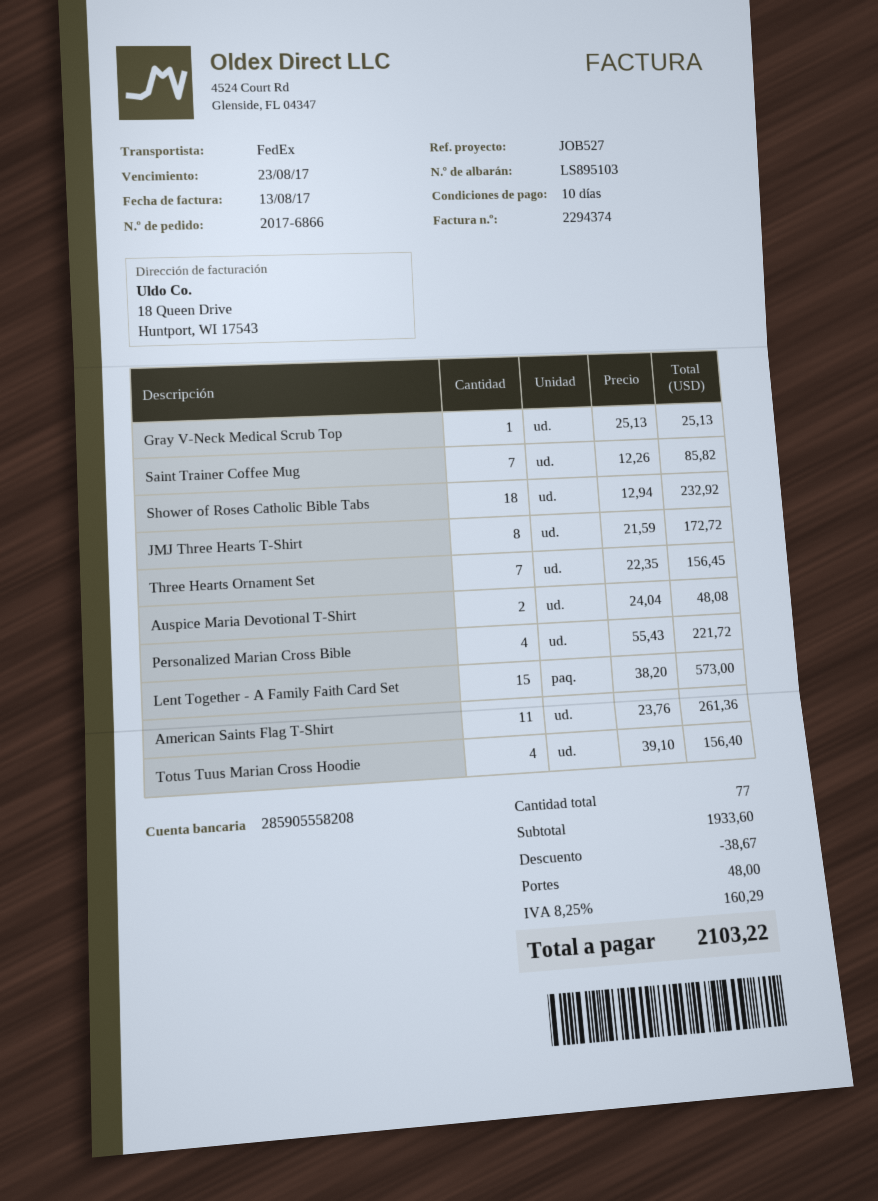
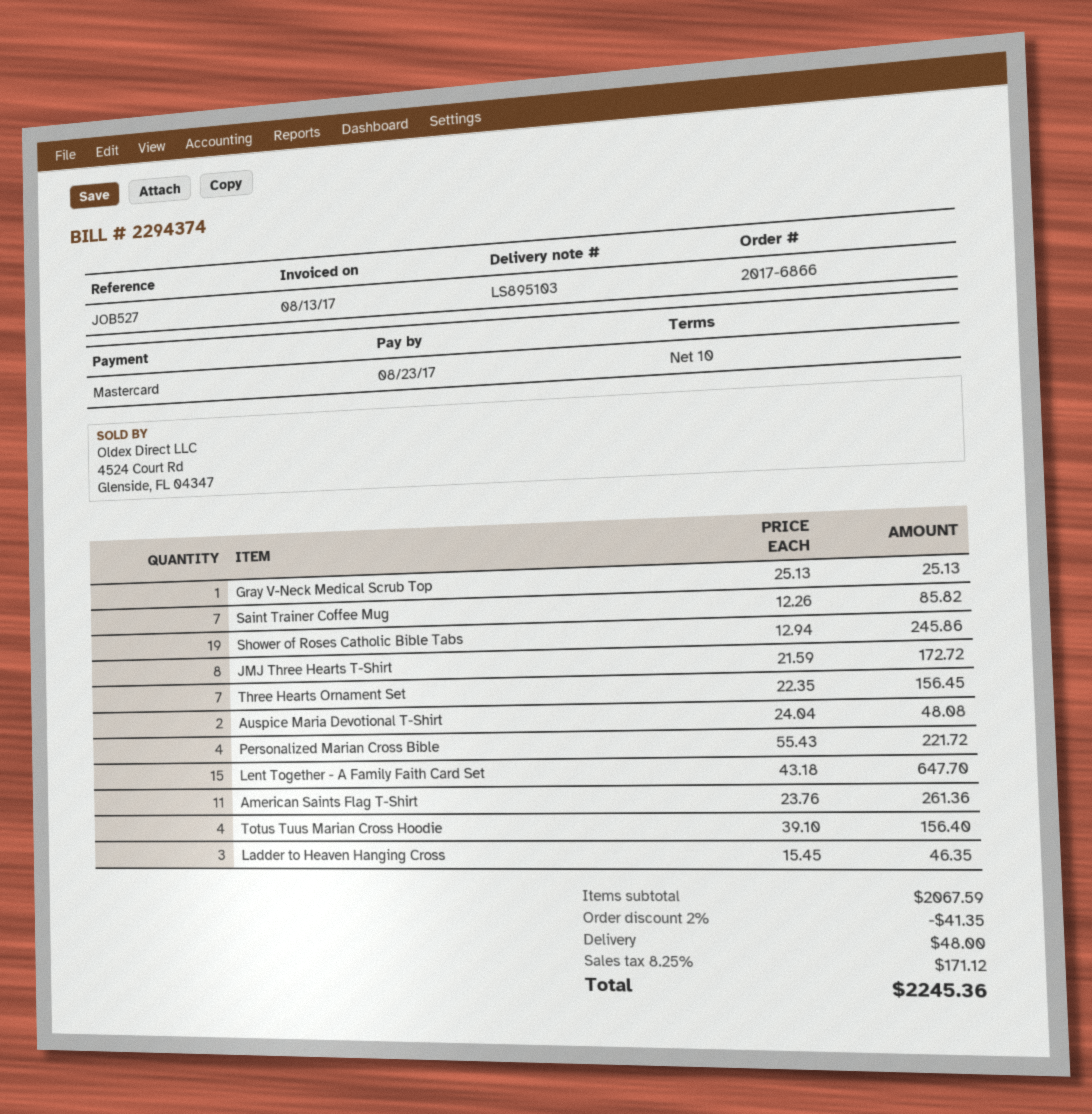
Shower of Roses Catholic Bible Tabs: 18 x 12.94 = 232.92 -> 19 x 12.94 = 245.86
Lent Together - A Family Faith Card Set: 15 x 38.20 = 573.00 -> 15 x 43.18 = 647.70
Ladder to Heaven Hanging Cross: none -> 3 x 15.45 = 46.35
subtotal: 1933.60 -> 2067.59
discount: 38.67 -> 41.35
tax: 8.25% = 160.29 -> 8.25% = 171.12
total: 2103.22 -> 2245.36

